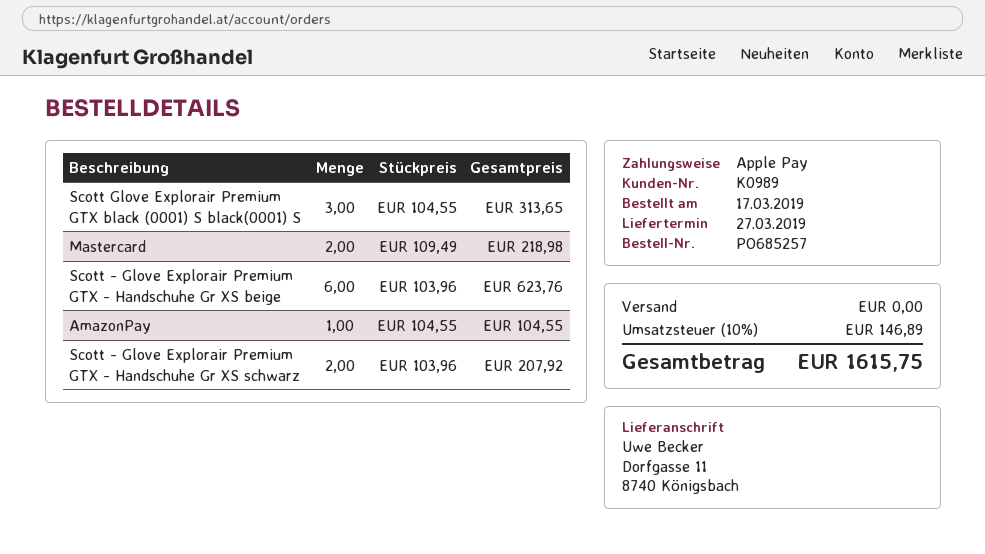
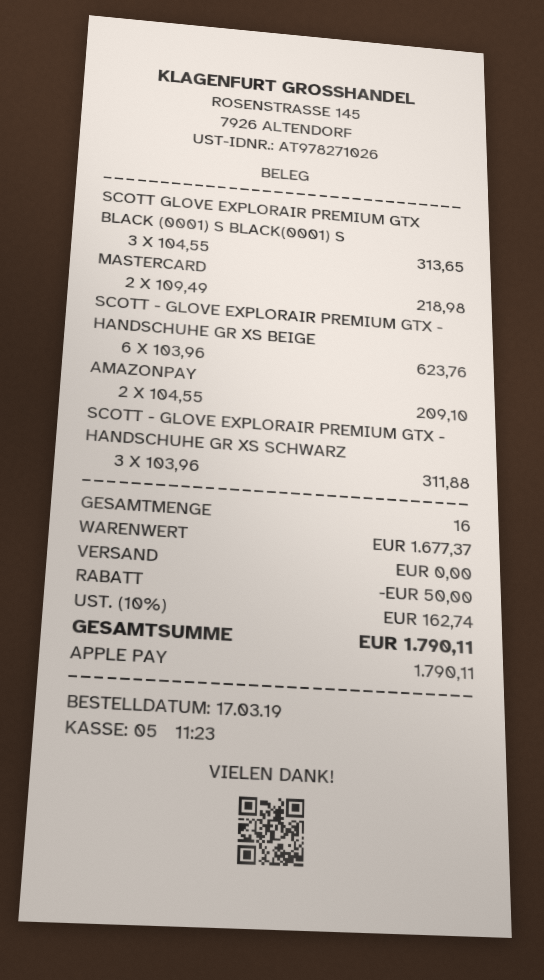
AmazonPay: 1 x 104.55 = 104.55 -> 2 x 104.55 = 209.10
Scott - Glove Explorair Premium GTX - Handschuhe Gr XS schwarz: 2 x 103.96 = 207.92 -> 3 x 103.96 = 311.88
discount: none -> 50.00
tax: 10% = 146.89 -> 10% = 162.74
total: 1615.75 -> 1790.11

